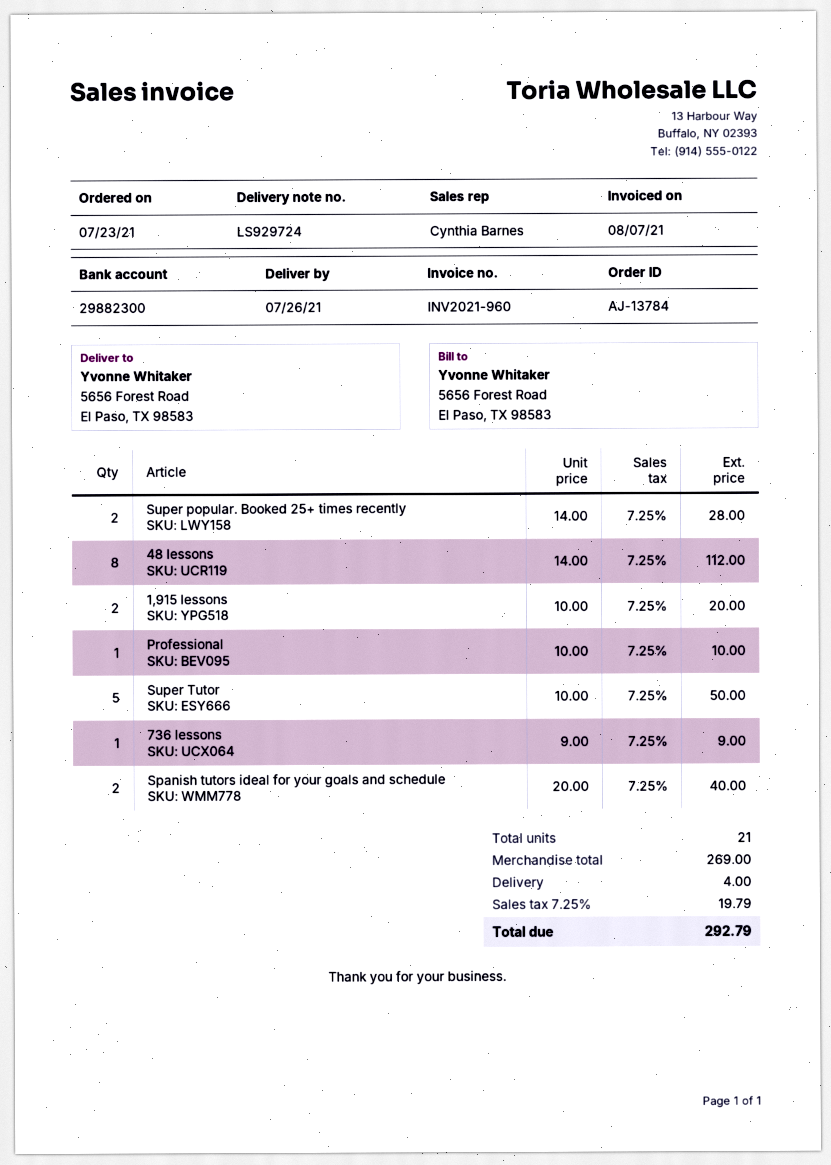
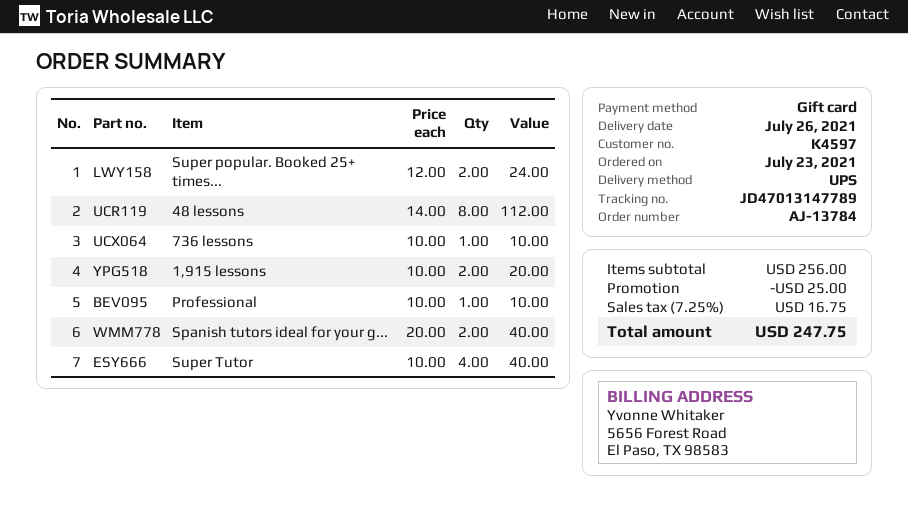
Super popular. Booked 25+ times recently: 2 x 14.00 = 28.00 -> 2 x 12.00 = 24.00
Super Tutor: 5 x 10.00 = 50.00 -> 4 x 10.00 = 40.00
736 lessons: 1 x 9.00 = 9.00 -> 1 x 10.00 = 10.00
subtotal: 269.00 -> 256.00
discount: none -> 25.00
shipping: 4.00 -> none
tax: 7.25% = 19.79 -> 7.25% = 16.75
total: 292.79 -> 247.75

